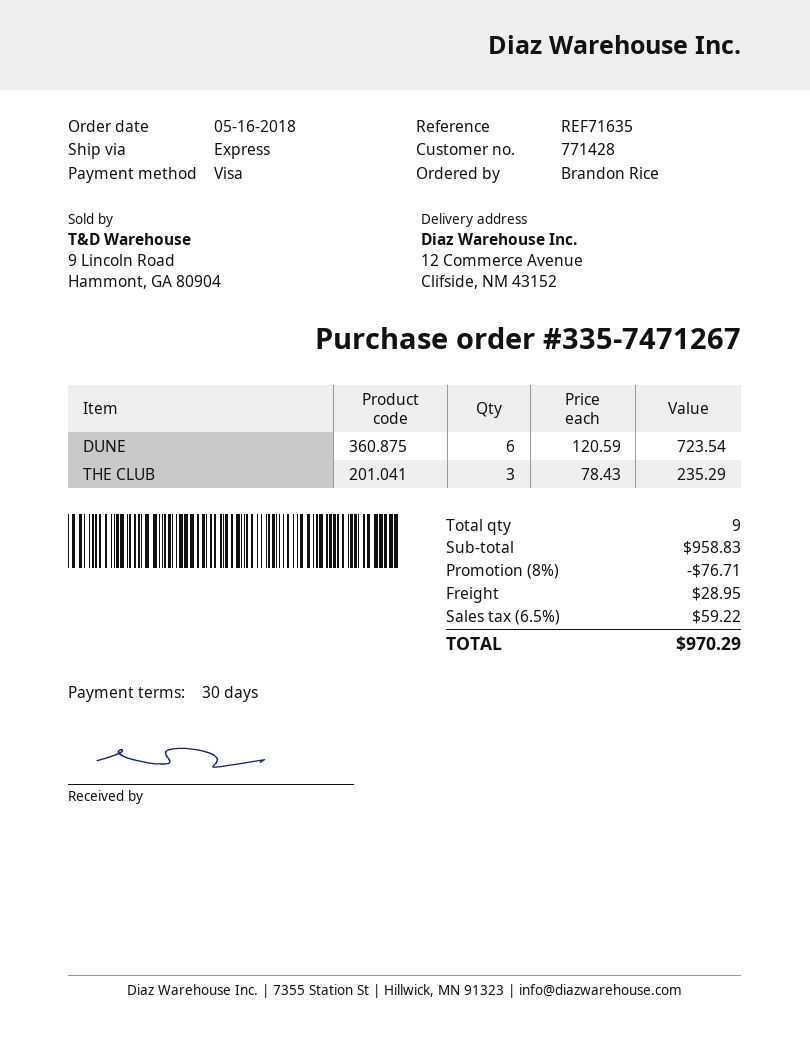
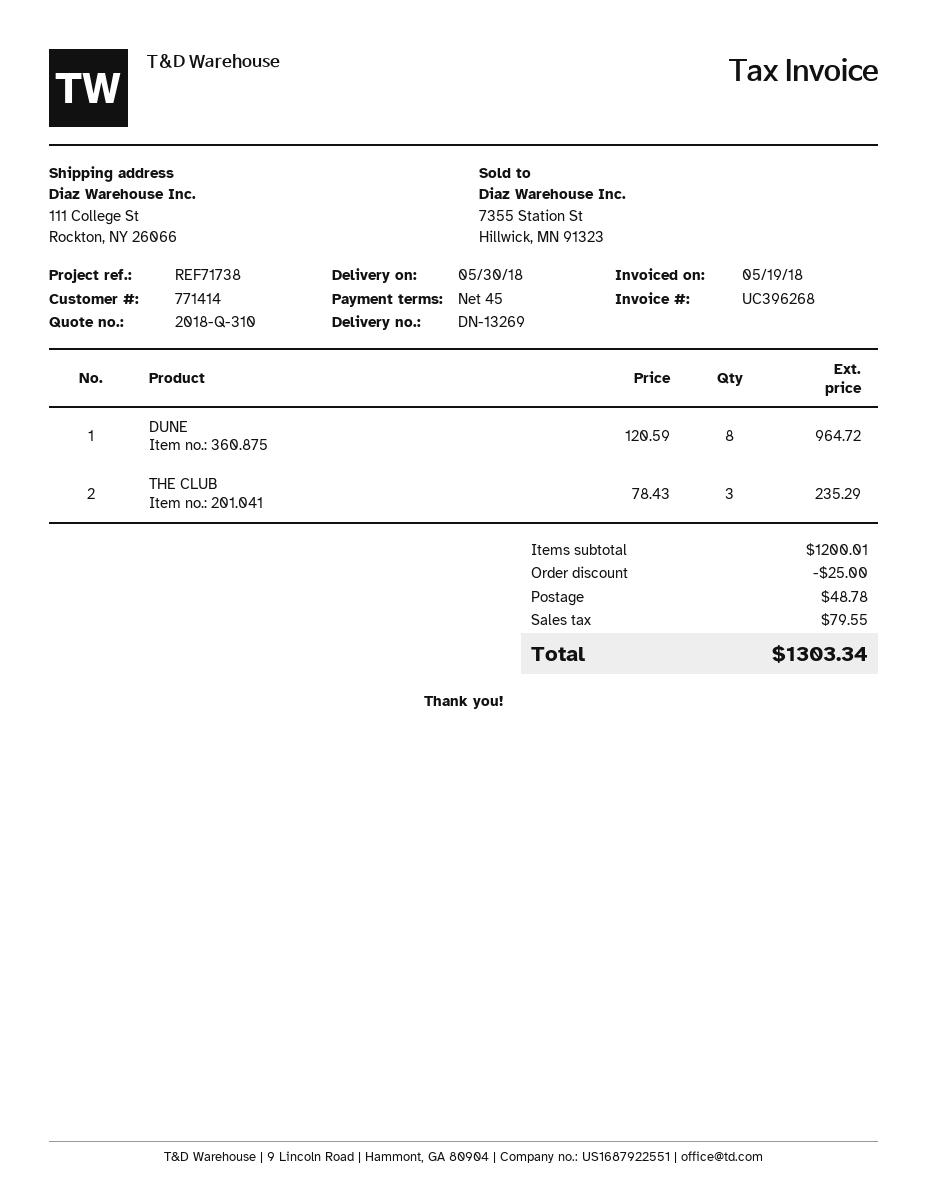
payment terms: 30 days -> 45 days
customer number: 771428 -> 771414
reference: REF71635 -> REF71738
ship to: 12 Commerce Avenue, Clifside, NM 43152 -> 111 College St, Rockton, NY 26066
DUNE: 6 x 120.59 = 723.54 -> 8 x 120.59 = 964.72
subtotal: 958.83 -> 1200.01
discount: 76.71 -> 25.00
shipping: 28.95 -> 48.78
tax: 59.22 -> 79.55
total: 970.29 -> 1303.34

